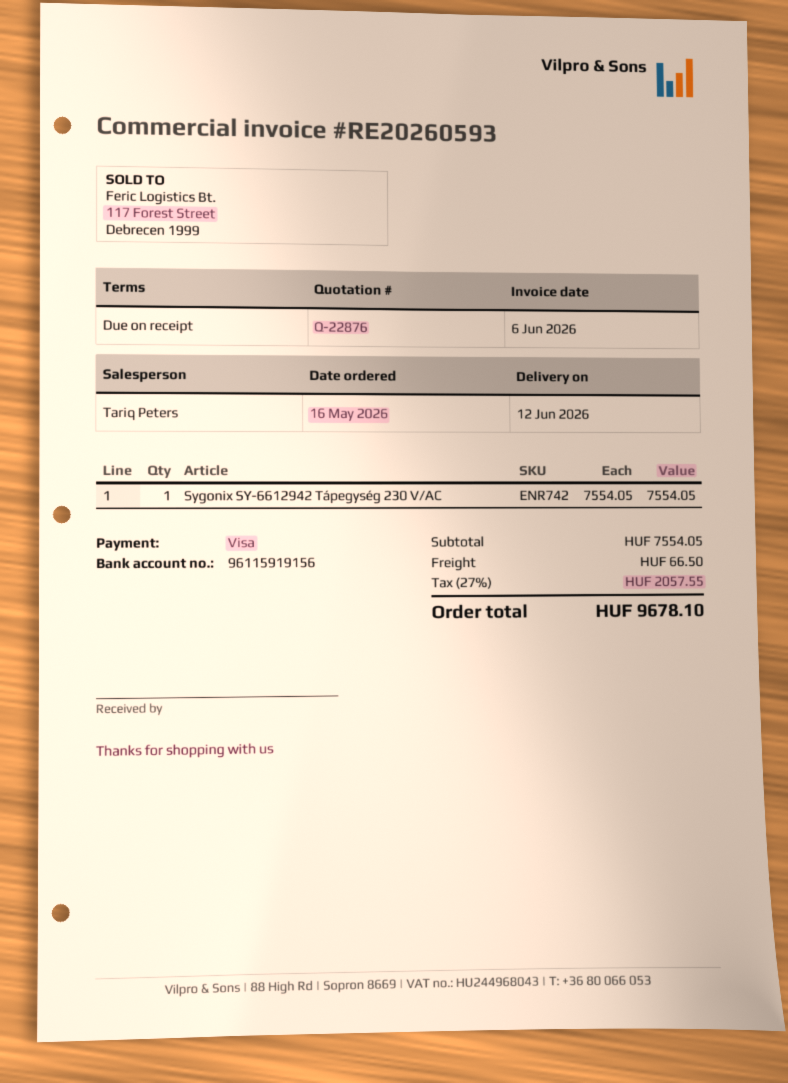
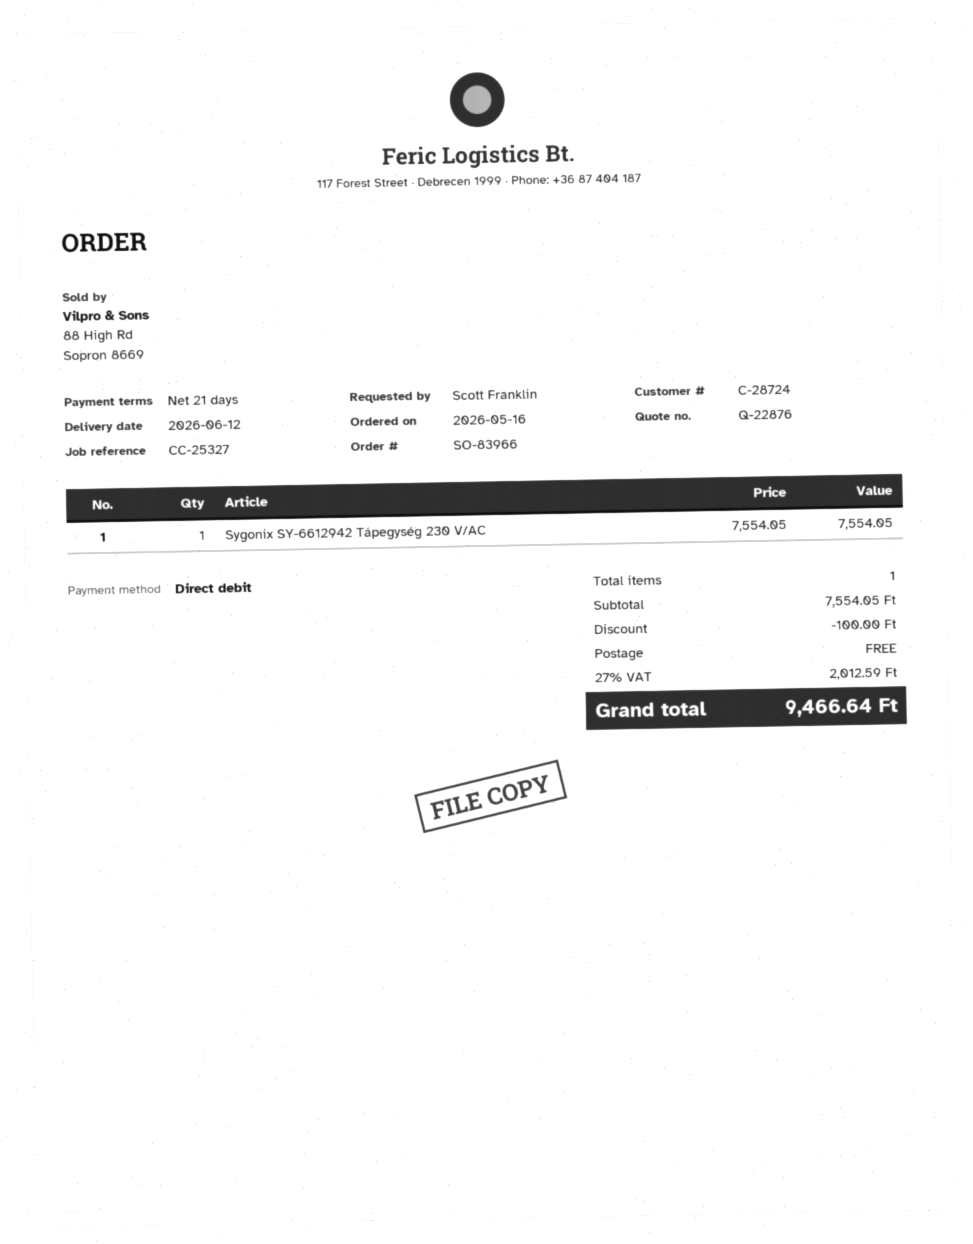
payment terms: on receipt -> 21 days
payment method: Visa -> direct debit
discount: none -> 100.00
shipping: 66.50 -> 0.00
tax: 27% = 2057.55 -> 27% = 2012.59
total: 9678.10 -> 9466.64

